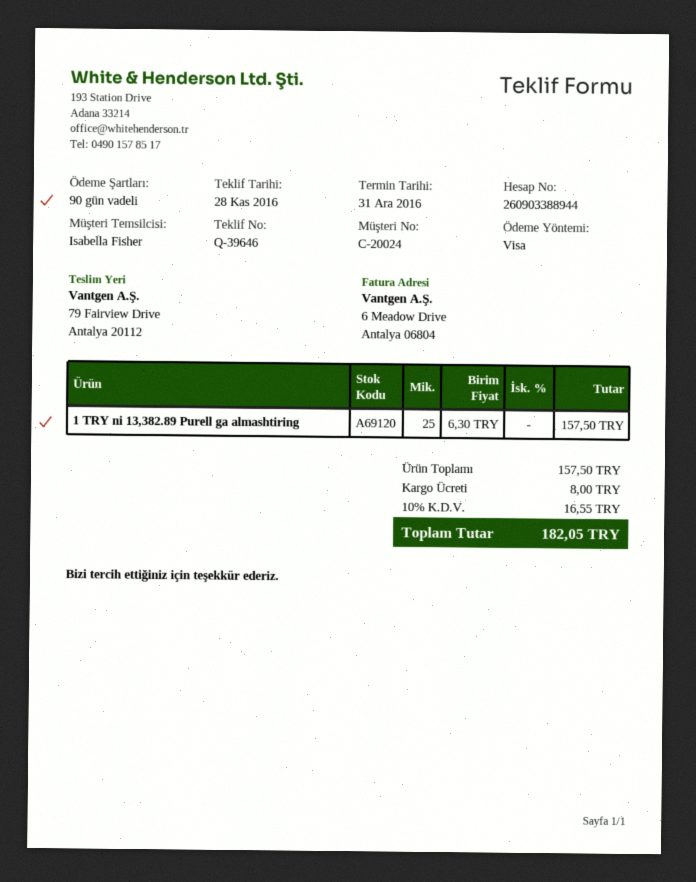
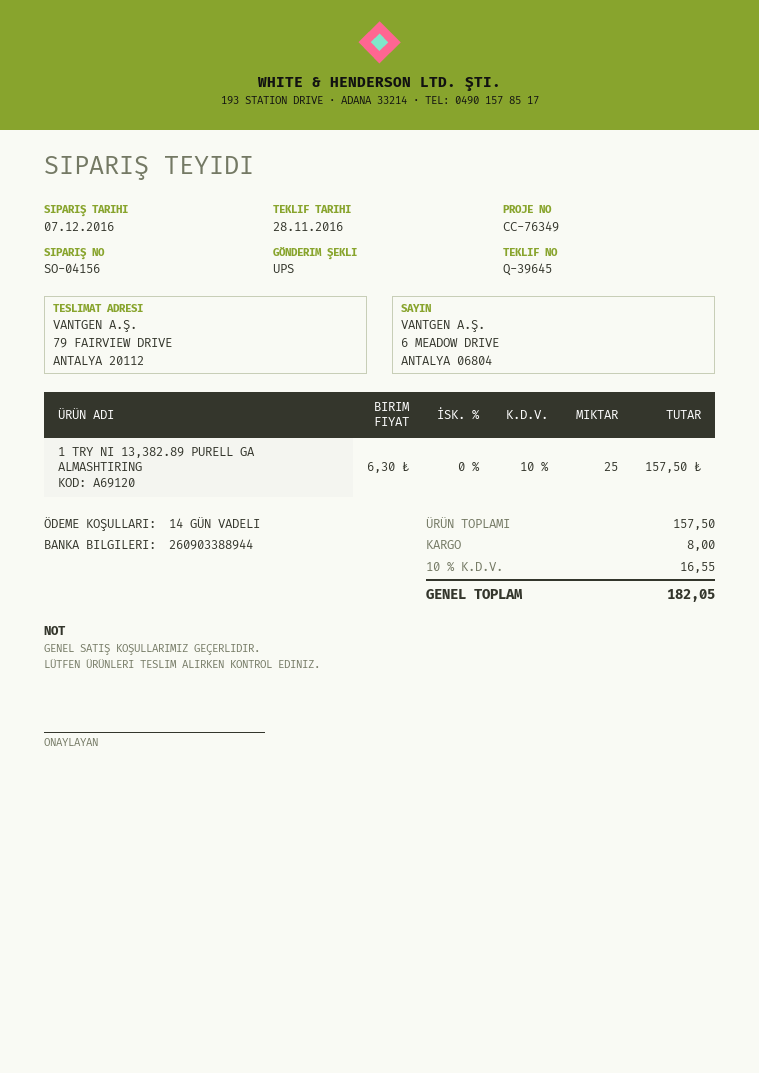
quote number: Q-39646 -> Q-39645
payment terms: 90 days -> 14 days

